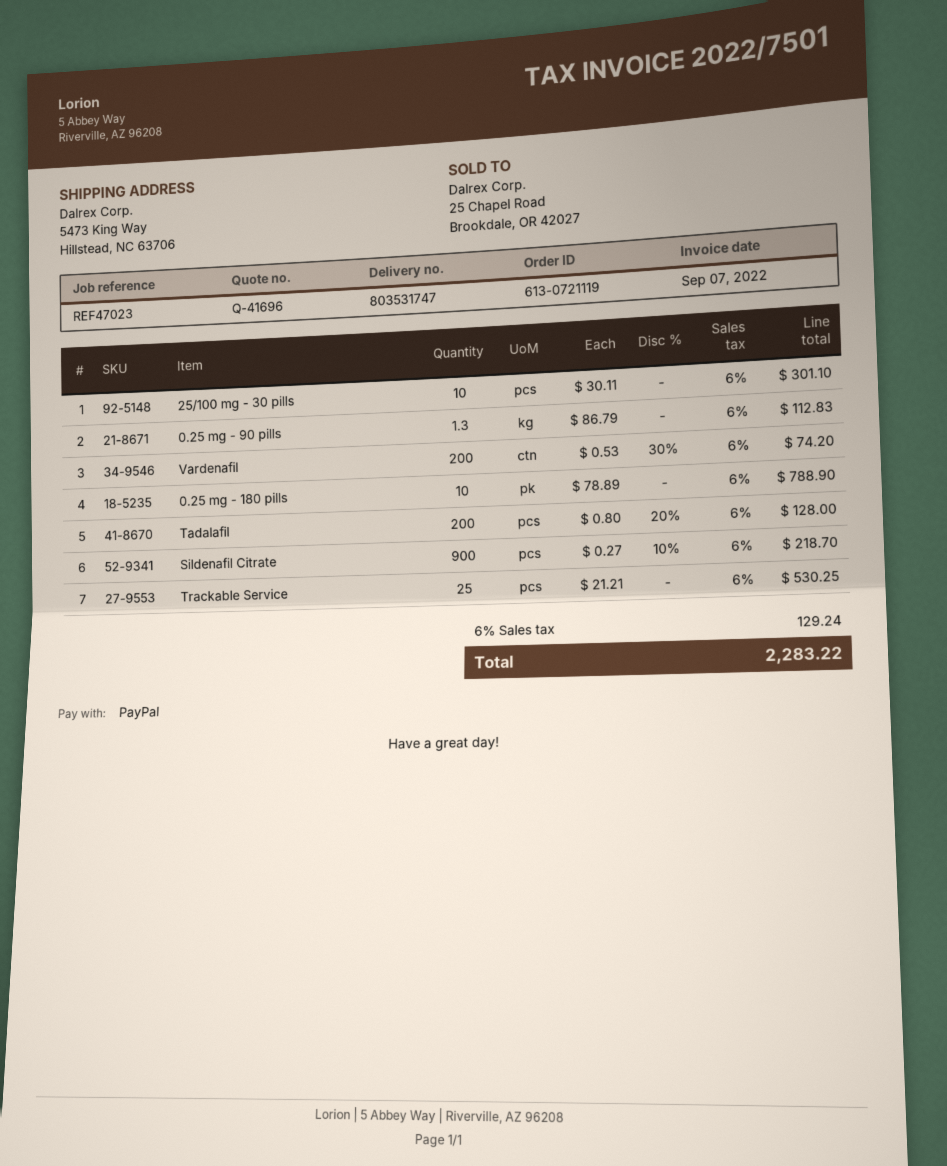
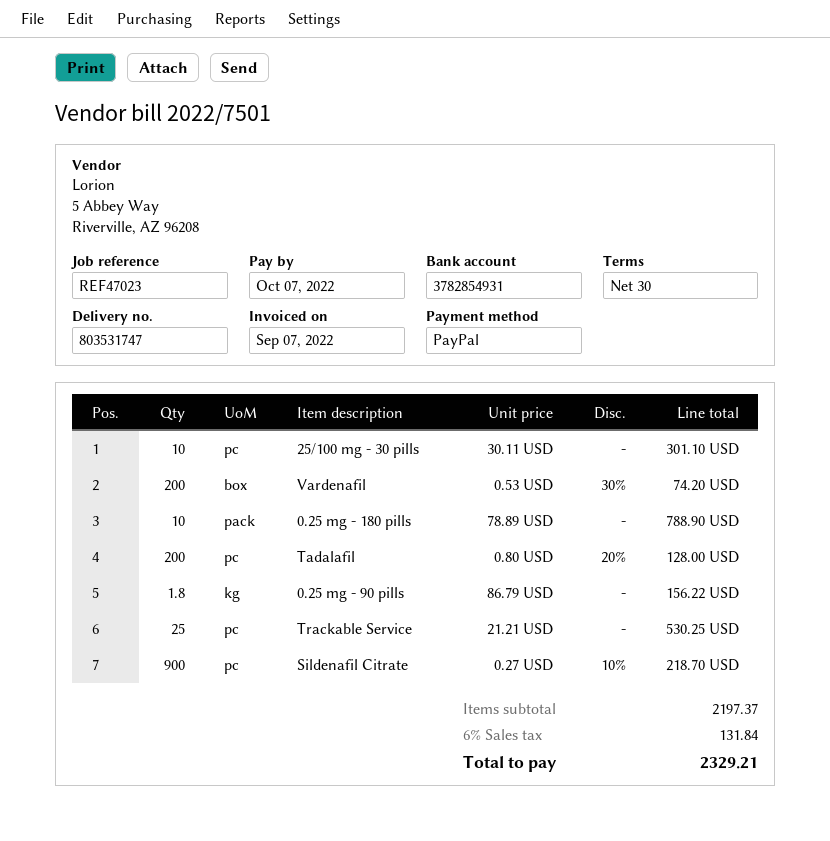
0.25 mg - 90 pills: 1.3 x 86.79 = 112.83 -> 1.8 x 86.79 = 156.22
tax: 6% = 129.24 -> 6% = 131.84
total: 2283.22 -> 2329.21

